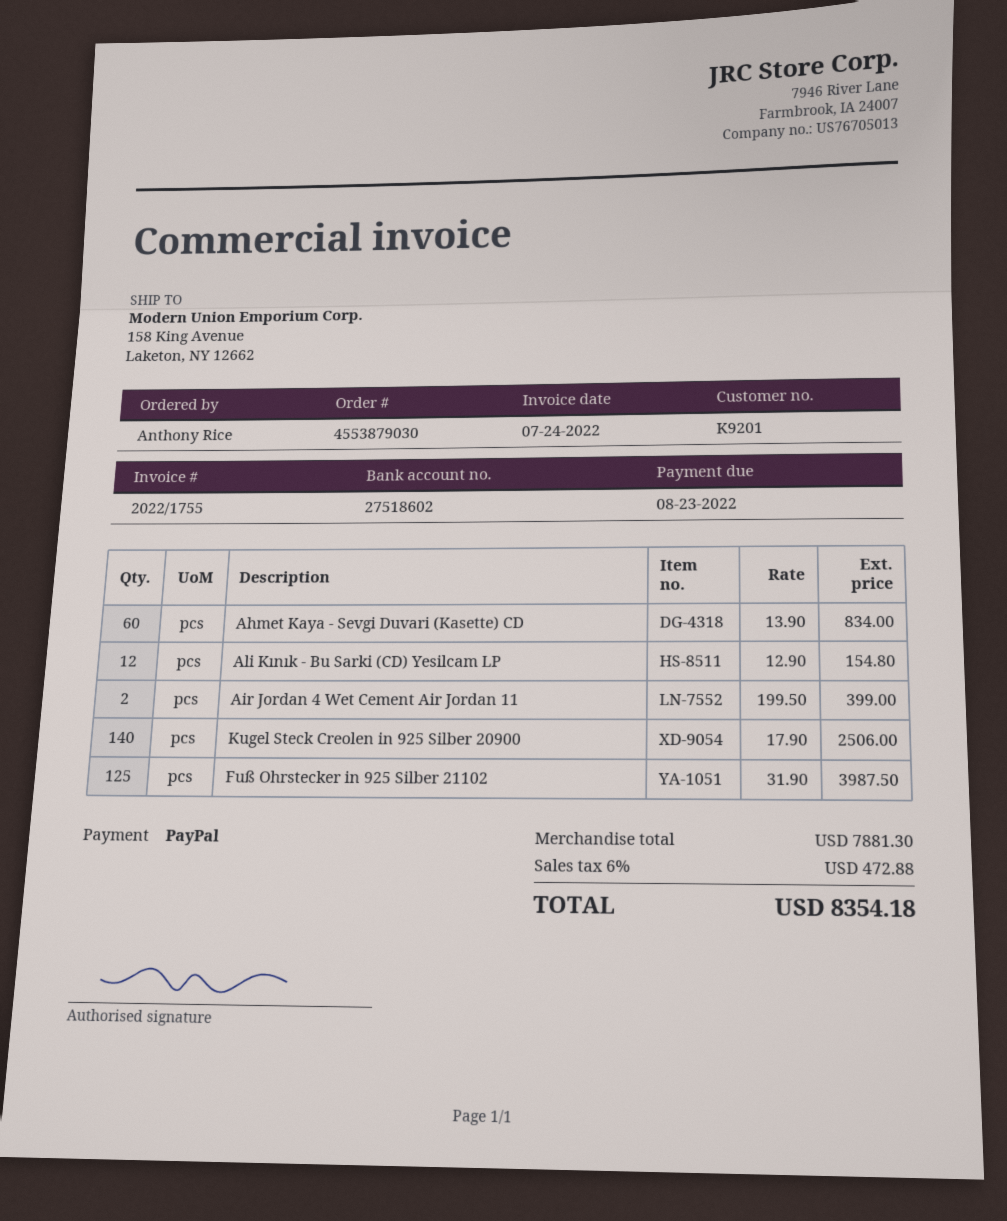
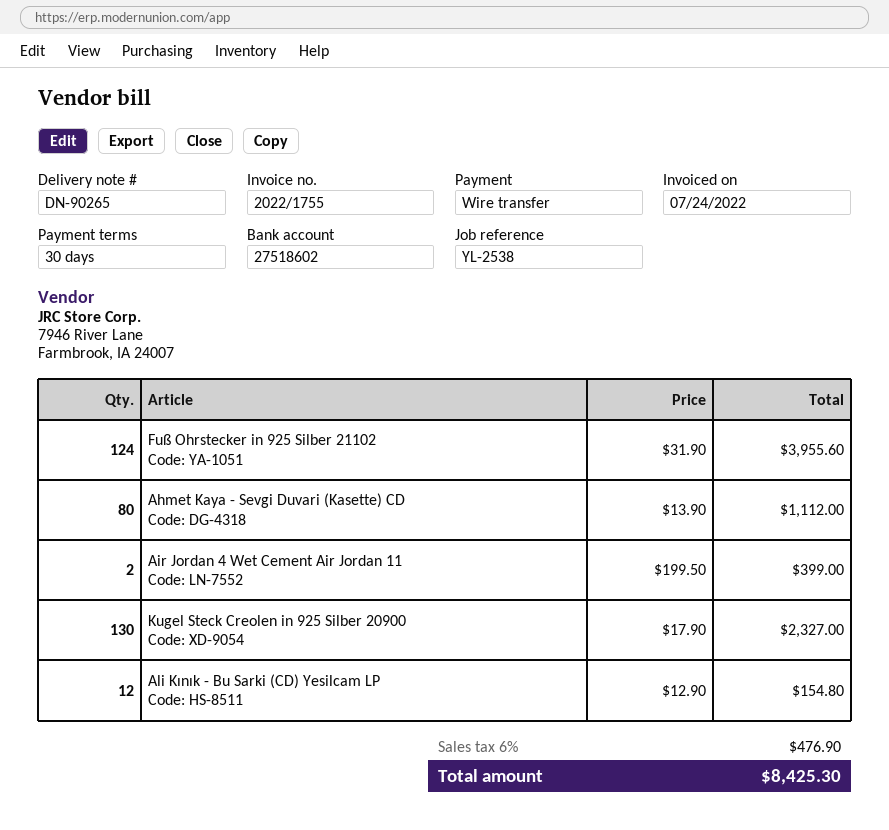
payment method: PayPal -> bank transfer
Ahmet Kaya - Sevgi Duvari (Kasette) CD: 60 x 13.90 = 834.00 -> 80 x 13.90 = 1112.00
Kugel Steck Creolen in 925 Silber 20900: 140 x 17.90 = 2506.00 -> 130 x 17.90 = 2327.00
Fuß Ohrstecker in 925 Silber 21102: 125 x 31.90 = 3987.50 -> 124 x 31.90 = 3955.60
tax: 6% = 472.88 -> 6% = 476.90
total: 8354.18 -> 8425.30

